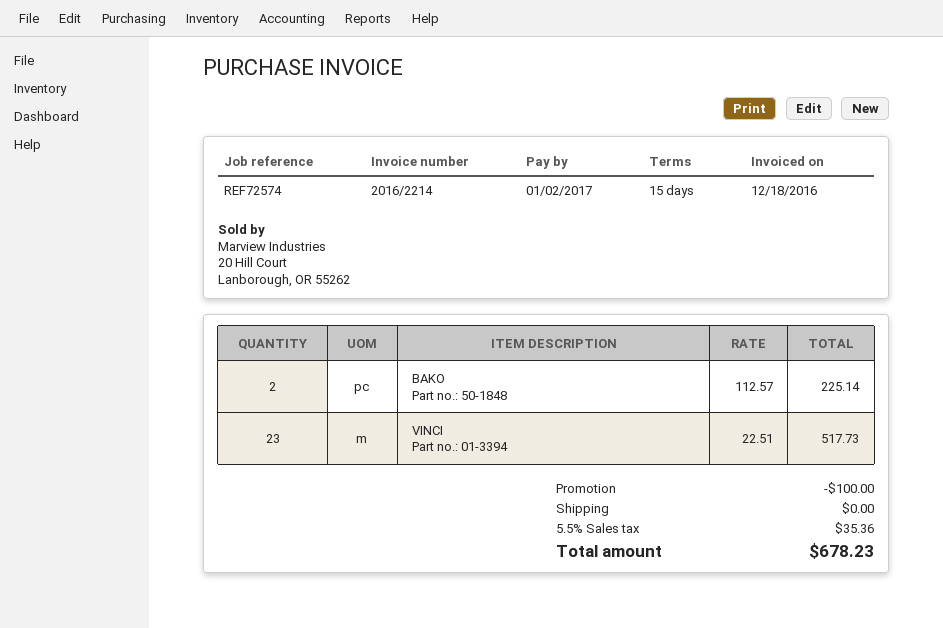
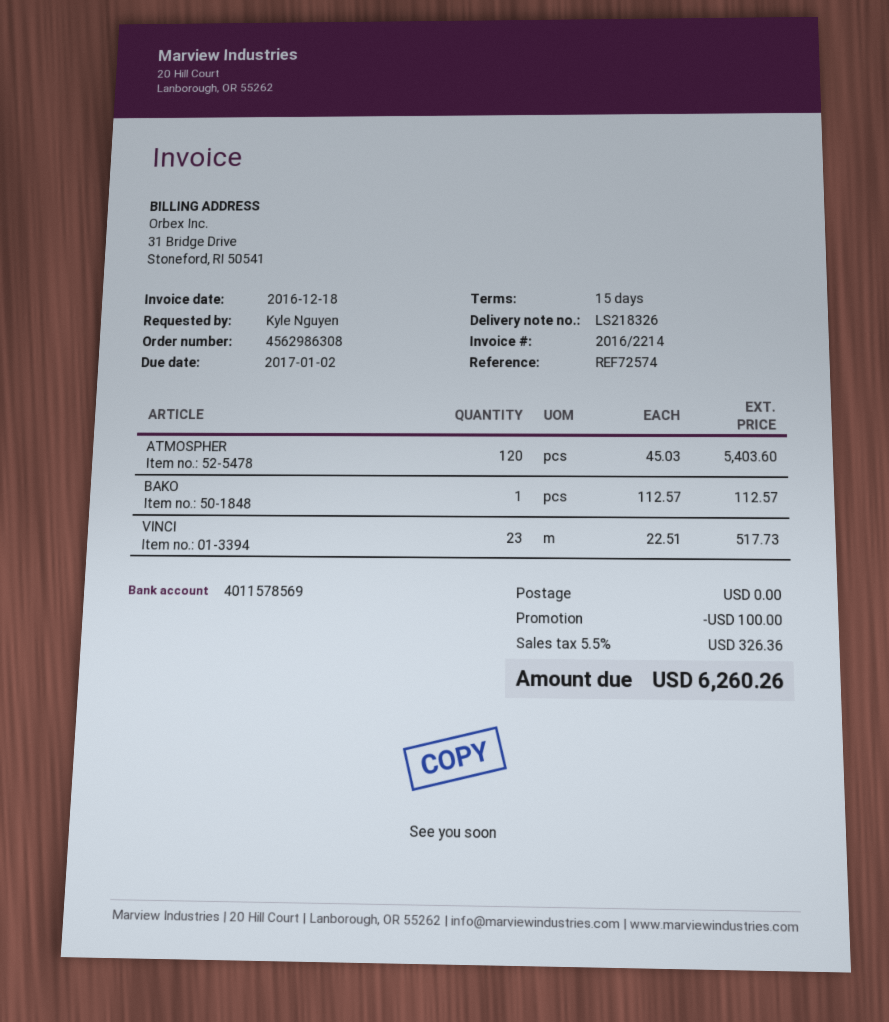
BAKO: 2 x 112.57 = 225.14 -> 1 x 112.57 = 112.57
ATMOSPHER: none -> 120 x 45.03 = 5403.60
tax: 5.5% = 35.36 -> 5.5% = 326.36
total: 678.23 -> 6260.26

